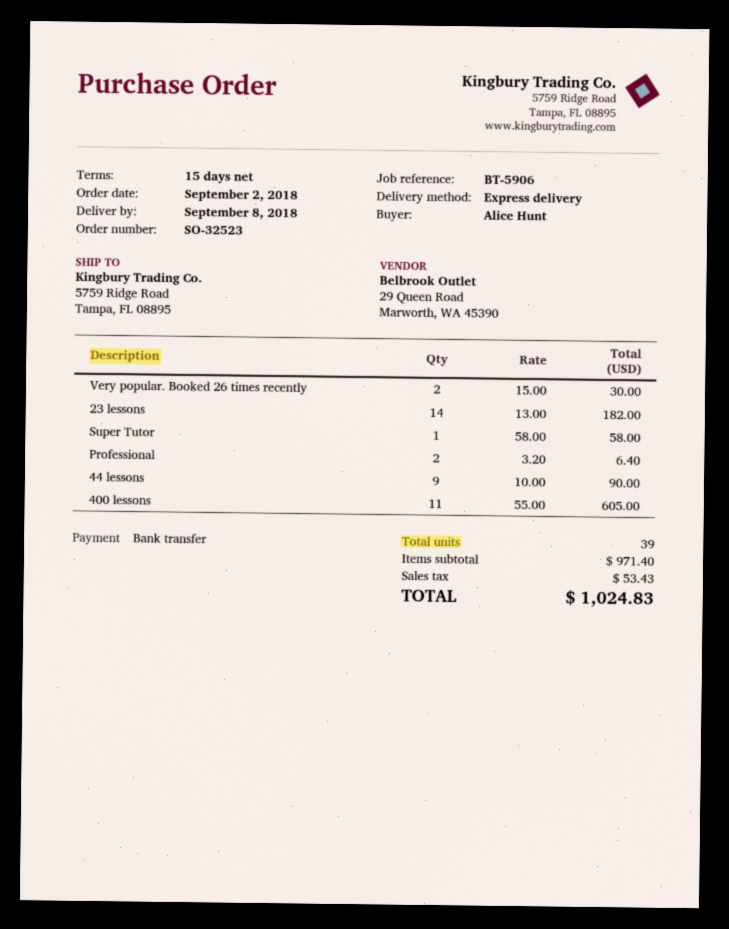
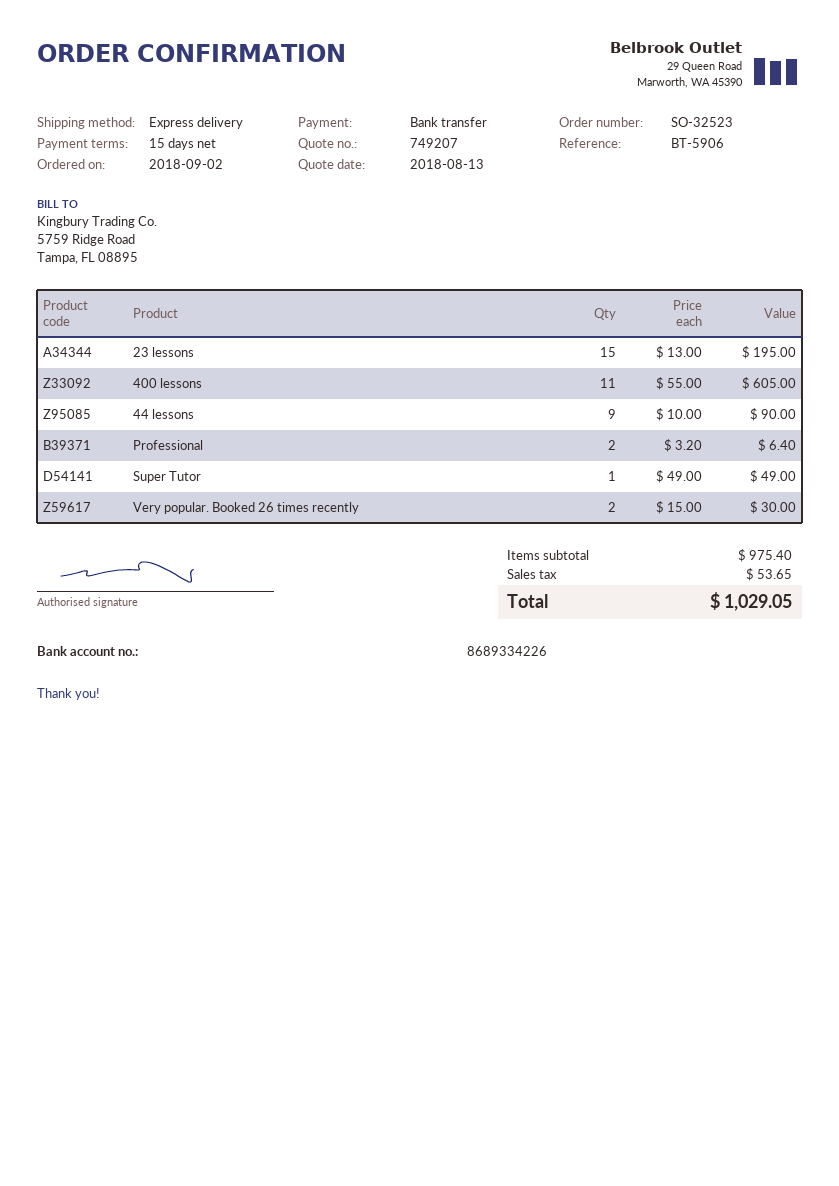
23 lessons: 14 x 13.00 = 182.00 -> 15 x 13.00 = 195.00
Super Tutor: 1 x 58.00 = 58.00 -> 1 x 49.00 = 49.00
subtotal: 971.40 -> 975.40
tax: 53.43 -> 53.65
total: 1024.83 -> 1029.05

